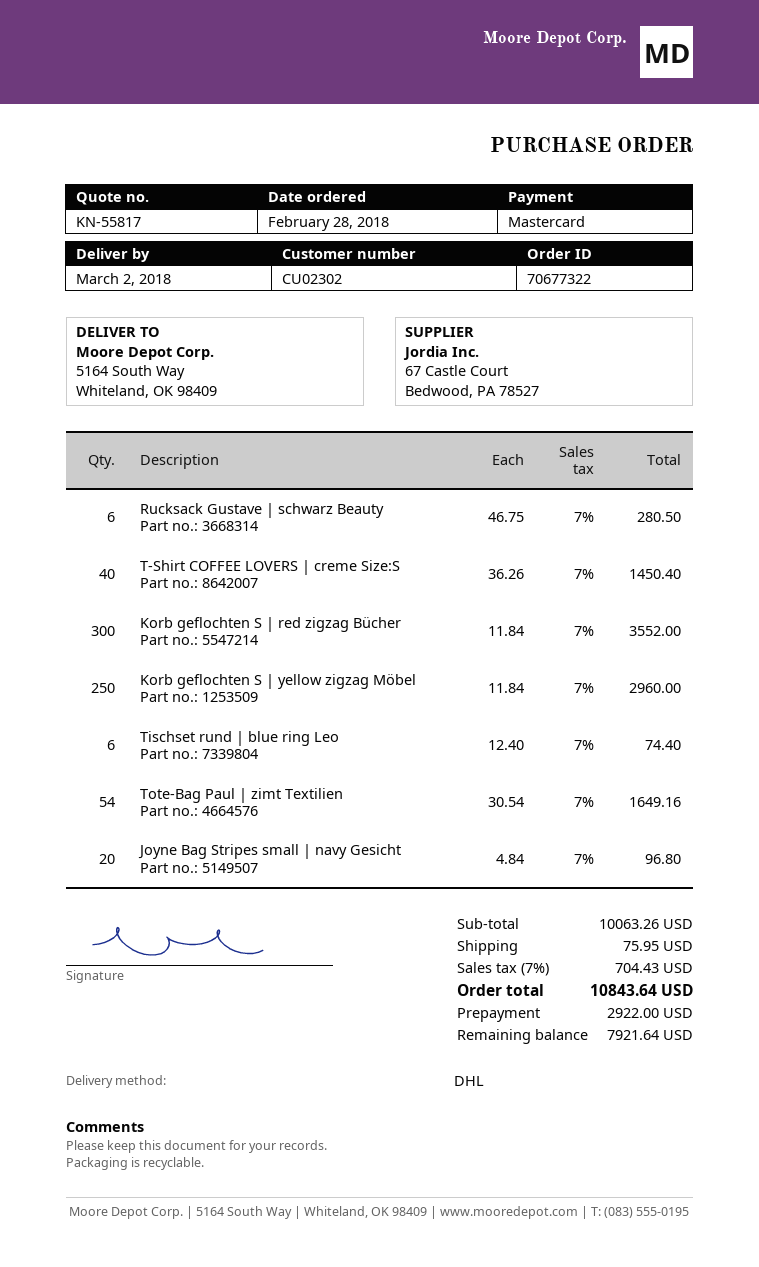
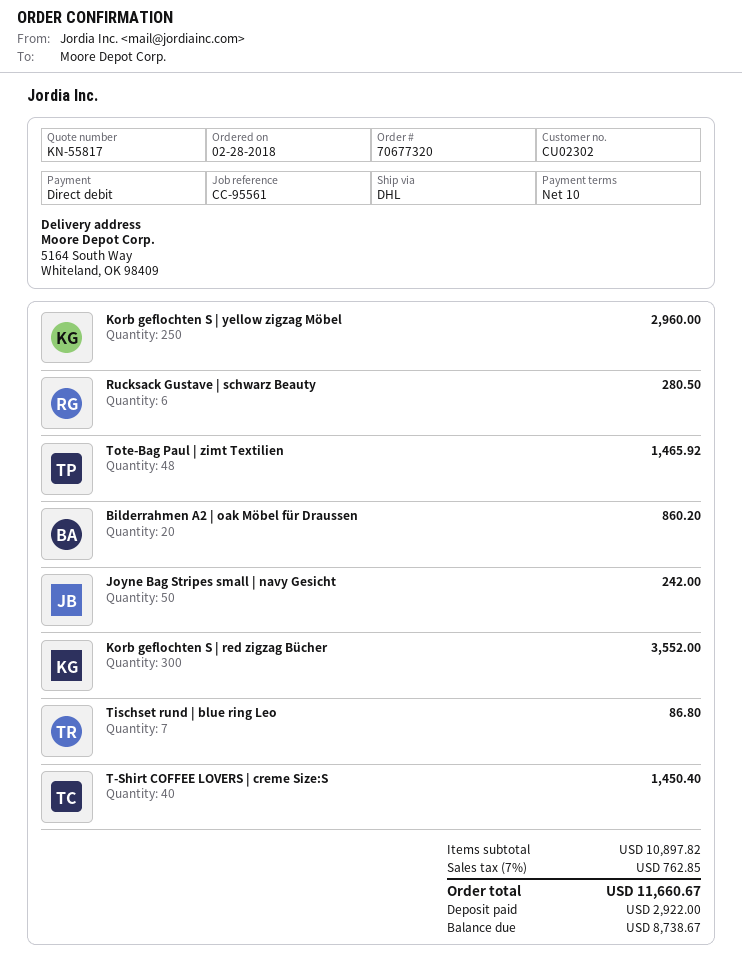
order number: 70677322 -> 70677320
payment method: Mastercard -> direct debit
Tischset rund | blue ring Leo: 6 for 74.40 -> 7 for 86.80
Tote-Bag Paul | zimt Textilien: 54 for 1649.16 -> 48 for 1465.92
Joyne Bag Stripes small | navy Gesicht: 20 for 96.80 -> 50 for 242.00
Bilderrahmen A2 | oak Möbel für Draussen: none -> 20 for 860.20
subtotal: 10063.26 -> 10897.82
shipping: 75.95 -> none
tax: 7% = 704.43 -> 7% = 762.85
total: 10843.64 -> 11660.67
balance: 7921.64 -> 8738.67

